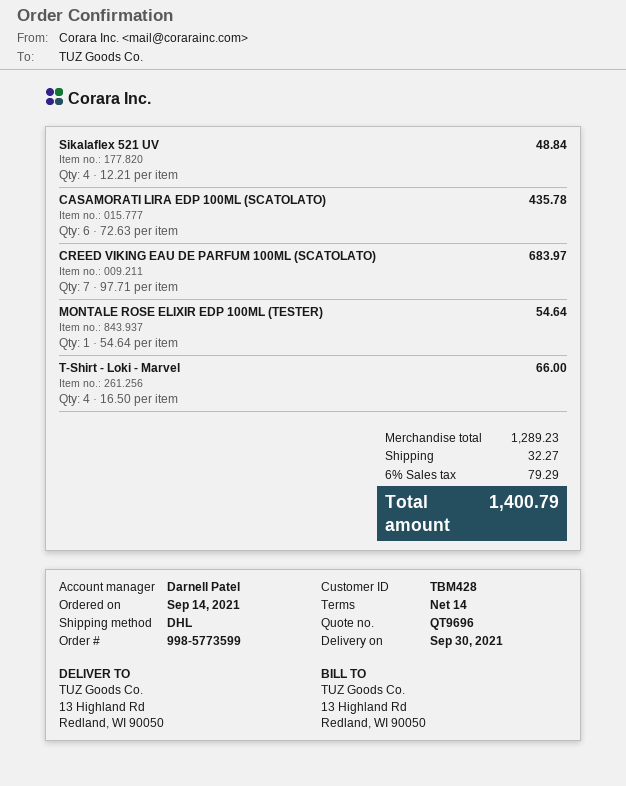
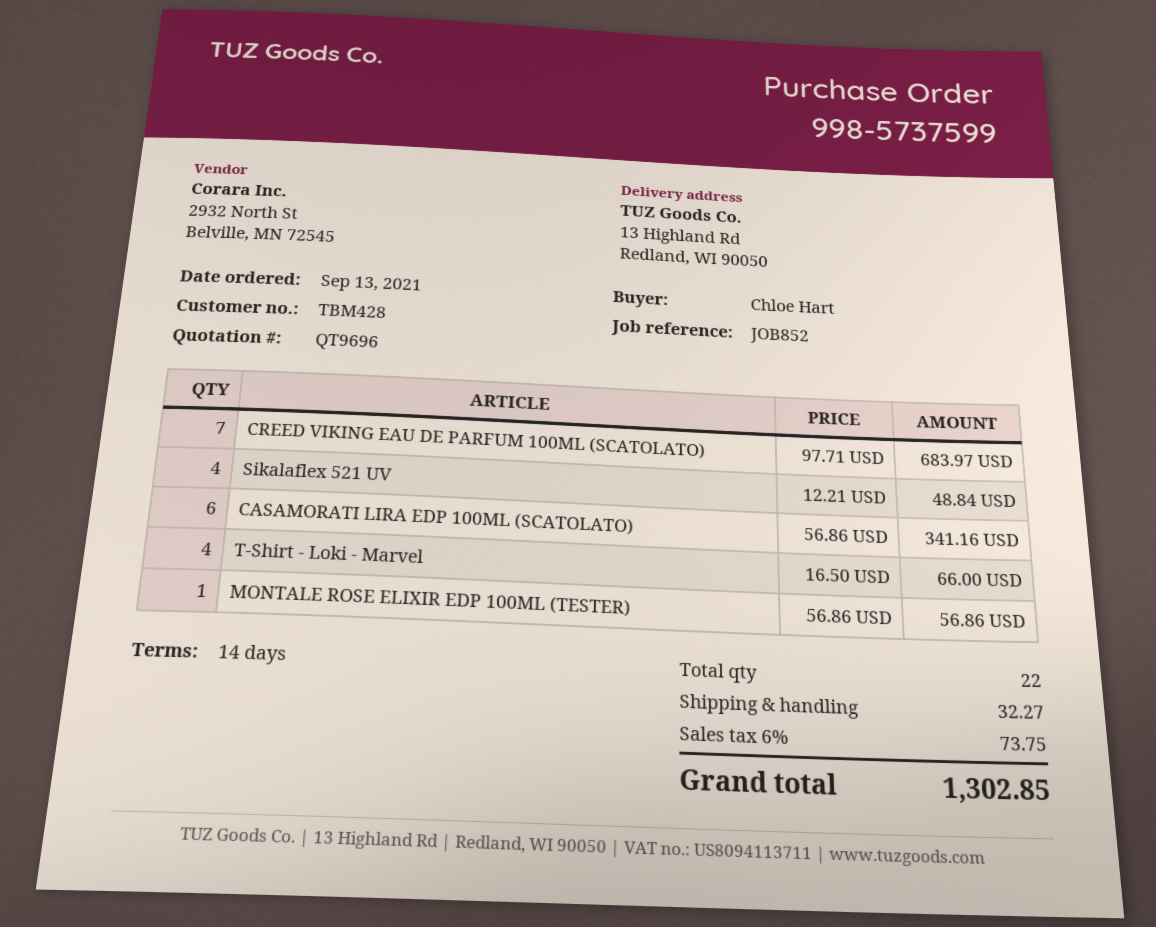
order number: 998-5773599 -> 998-5737599
order date: 2021-09-14 -> 2021-09-13
CASAMORATI LIRA EDP 100ML (SCATOLATO): 6 x 72.63 = 435.78 -> 6 x 56.86 = 341.16
MONTALE ROSE ELIXIR EDP 100ML (TESTER): 1 x 54.64 = 54.64 -> 1 x 56.86 = 56.86
tax: 6% = 79.29 -> 6% = 73.75
total: 1400.79 -> 1302.85

